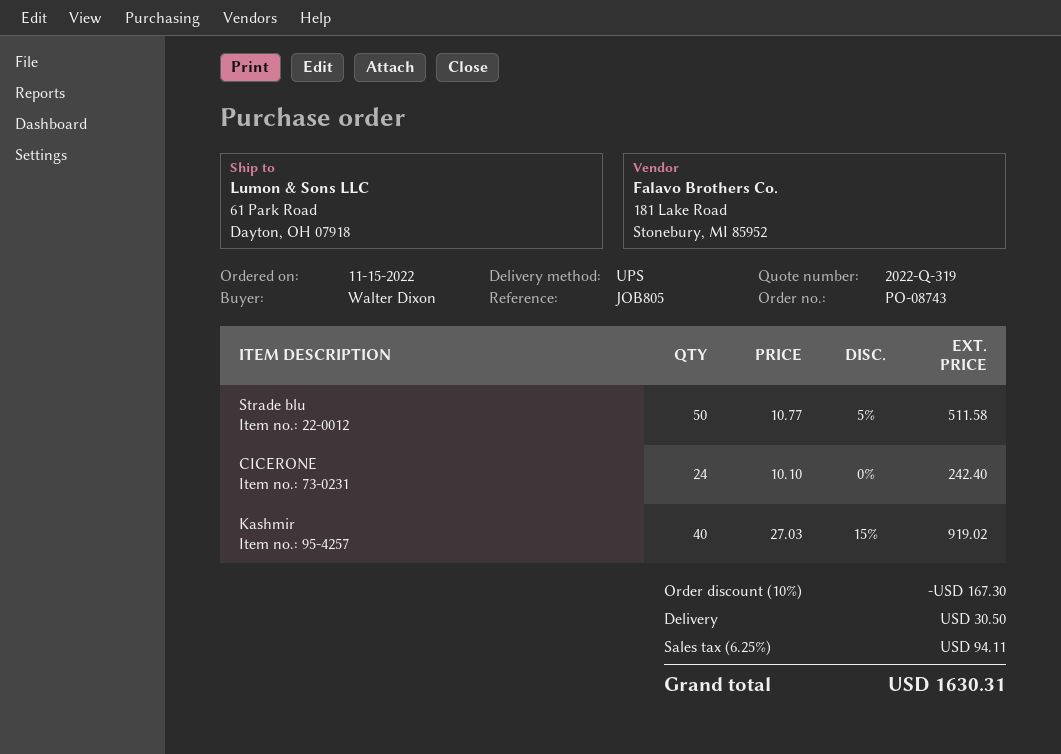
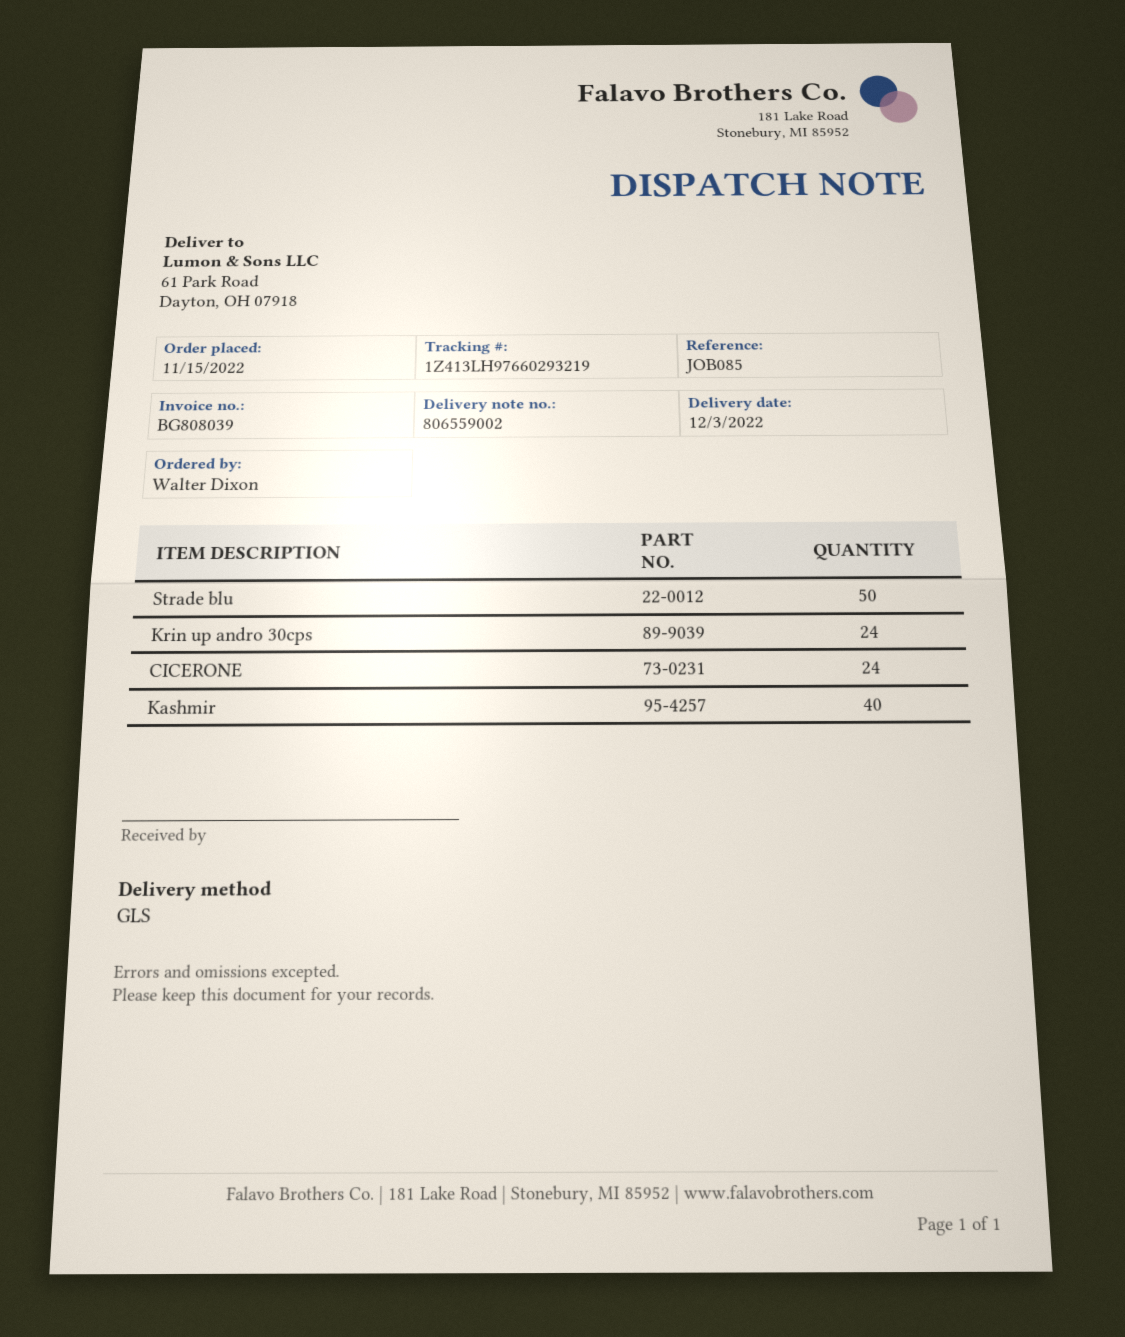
reference: JOB805 -> JOB085
shipping method: UPS -> GLS
Krin up andro 30cps: none -> 24

